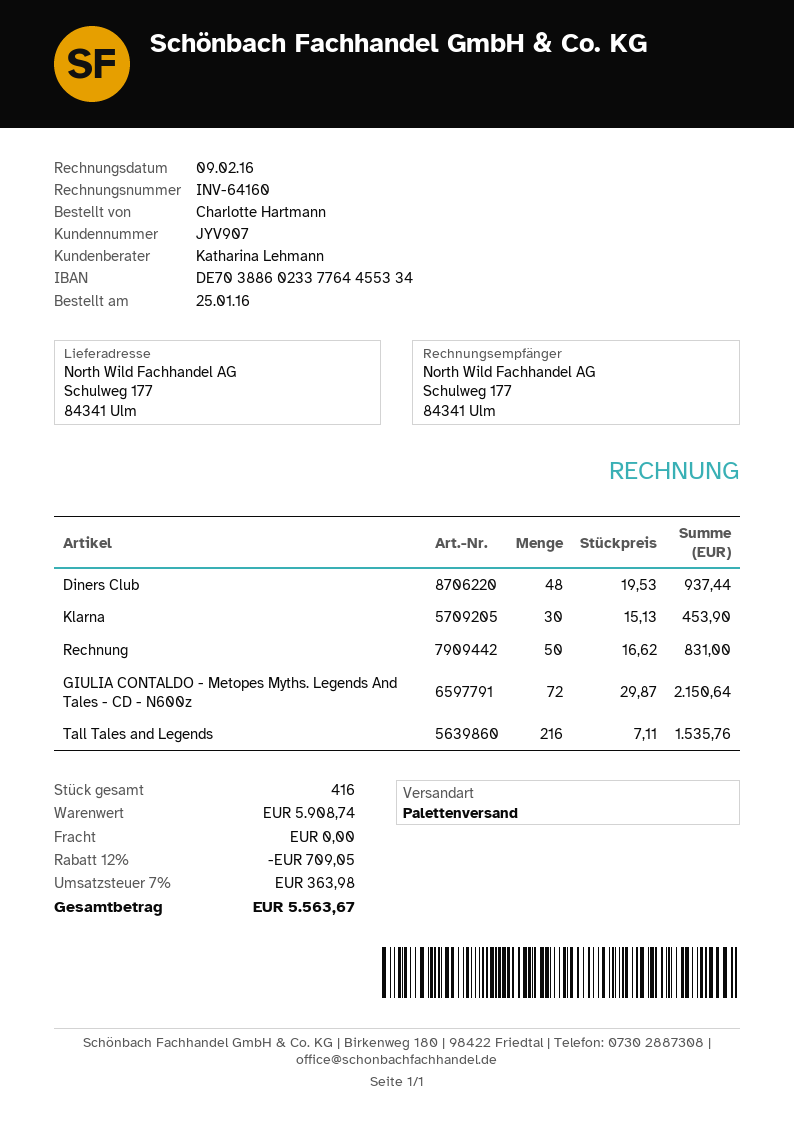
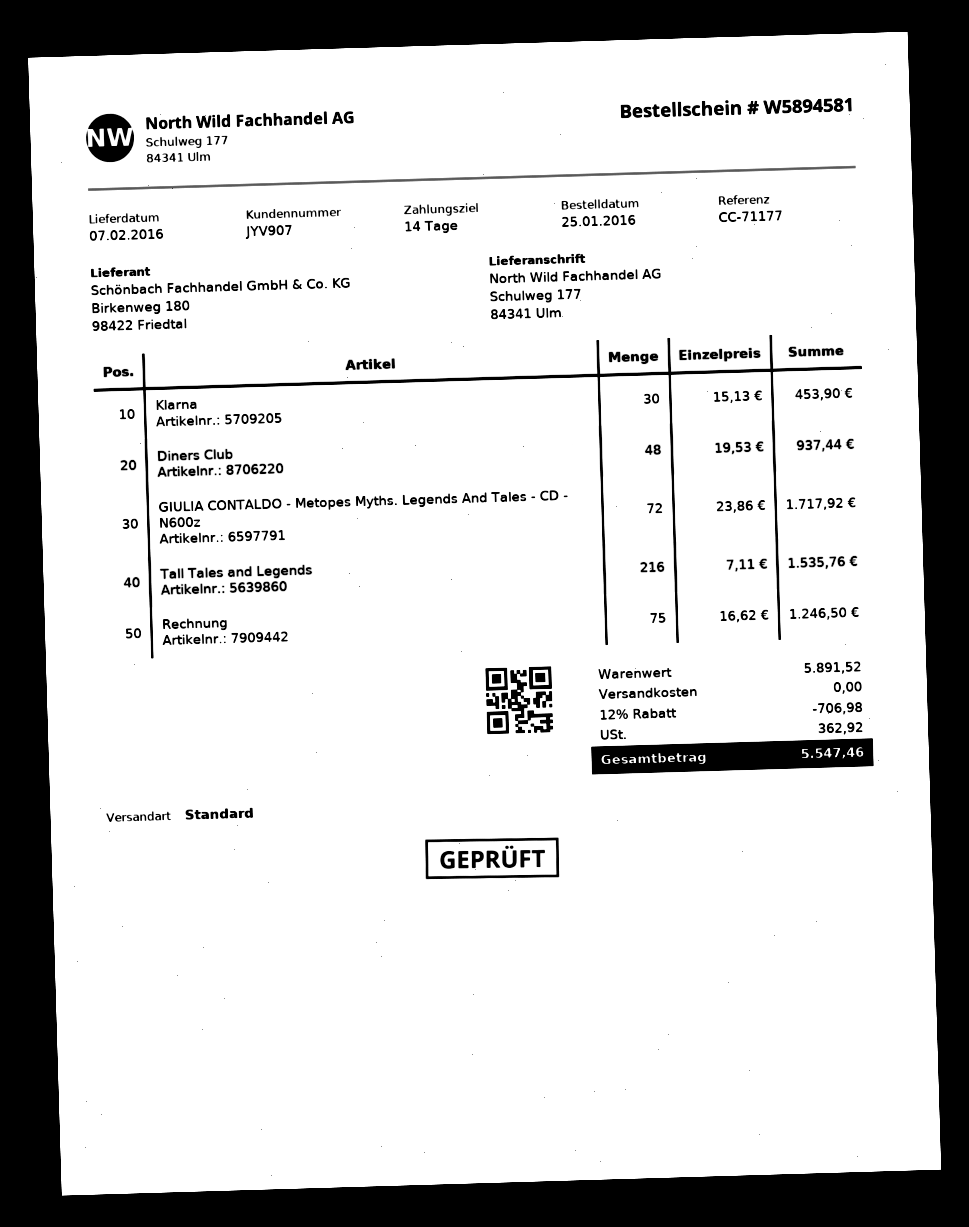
shipping method: pallet freight -> standard
Rechnung: 50 x 16.62 = 831.00 -> 75 x 16.62 = 1246.50
GIULIA CONTALDO - Metopes Myths. Legends And Tales - CD - N600z: 72 x 29.87 = 2150.64 -> 72 x 23.86 = 1717.92
subtotal: 5908.74 -> 5891.52
discount: 12% = 709.05 -> 12% = 706.98
tax: 363.98 -> 362.92
total: 5563.67 -> 5547.46

